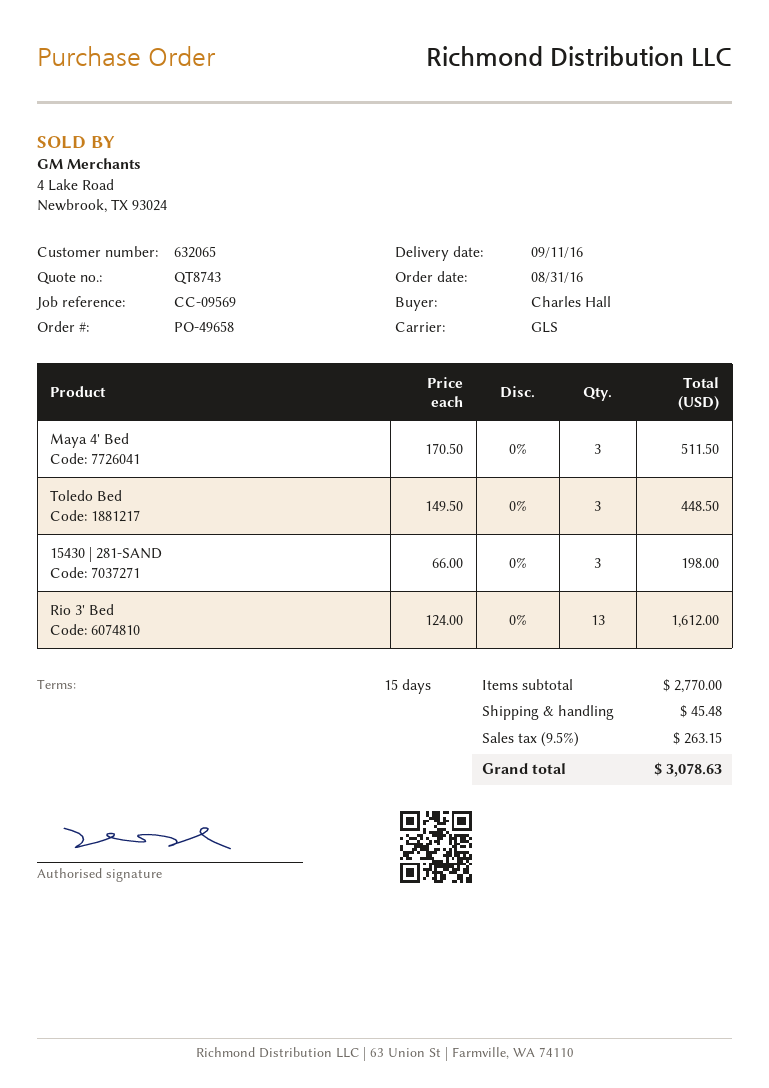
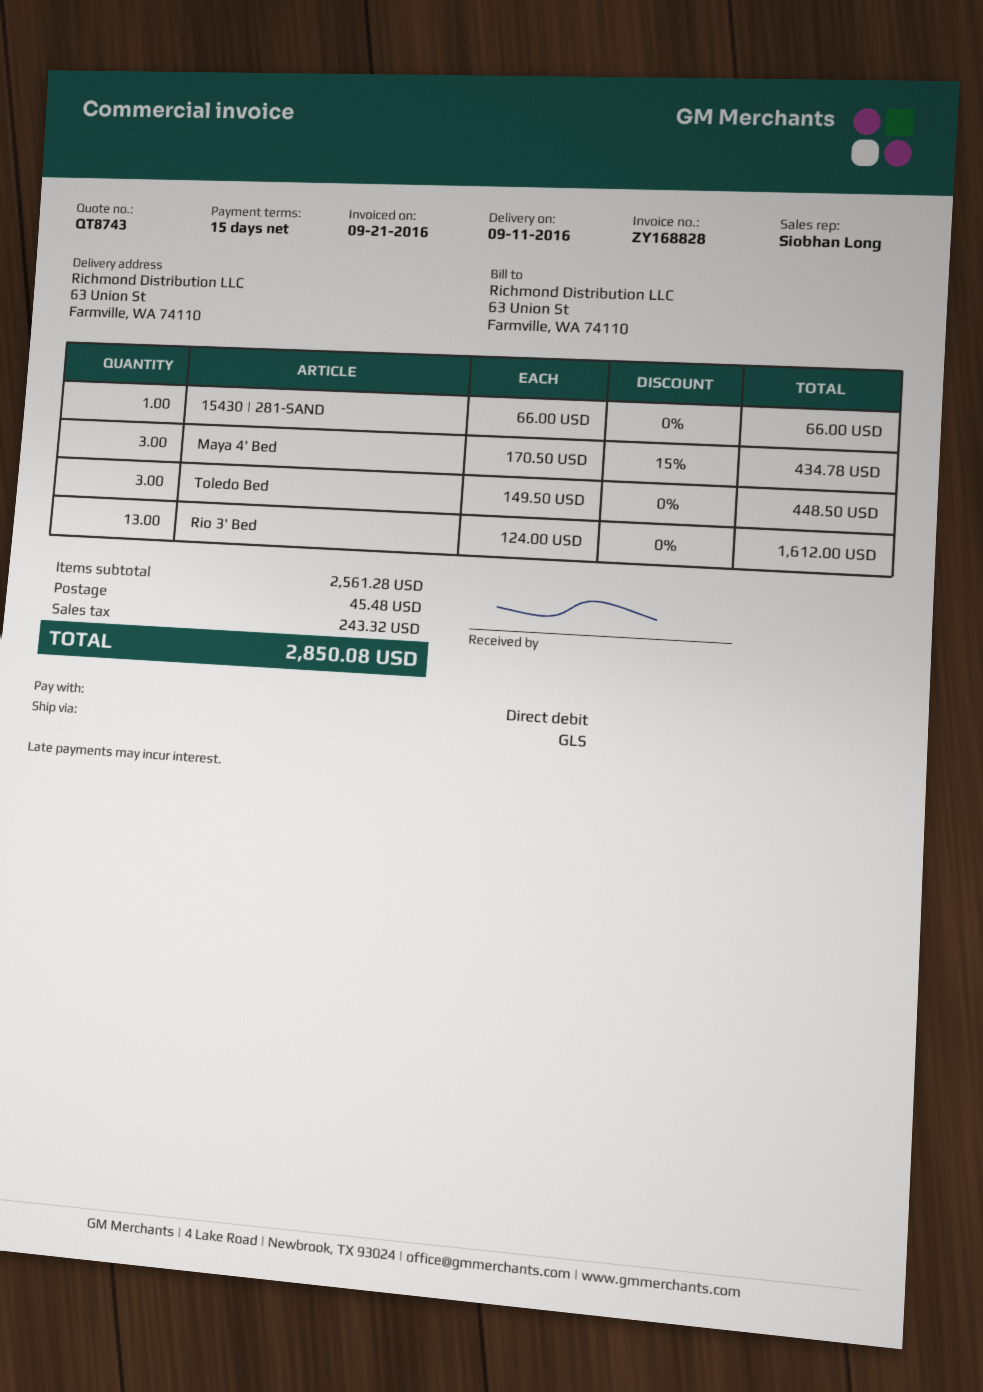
Maya 4' Bed: 3 x 170.50 = 511.50 -> 3 x 170.50 - 15% = 434.78
15430 | 281-SAND: 3 x 66.00 = 198.00 -> 1 x 66.00 = 66.00
subtotal: 2770.00 -> 2561.28
tax: 263.15 -> 243.32
total: 3078.63 -> 2850.08

